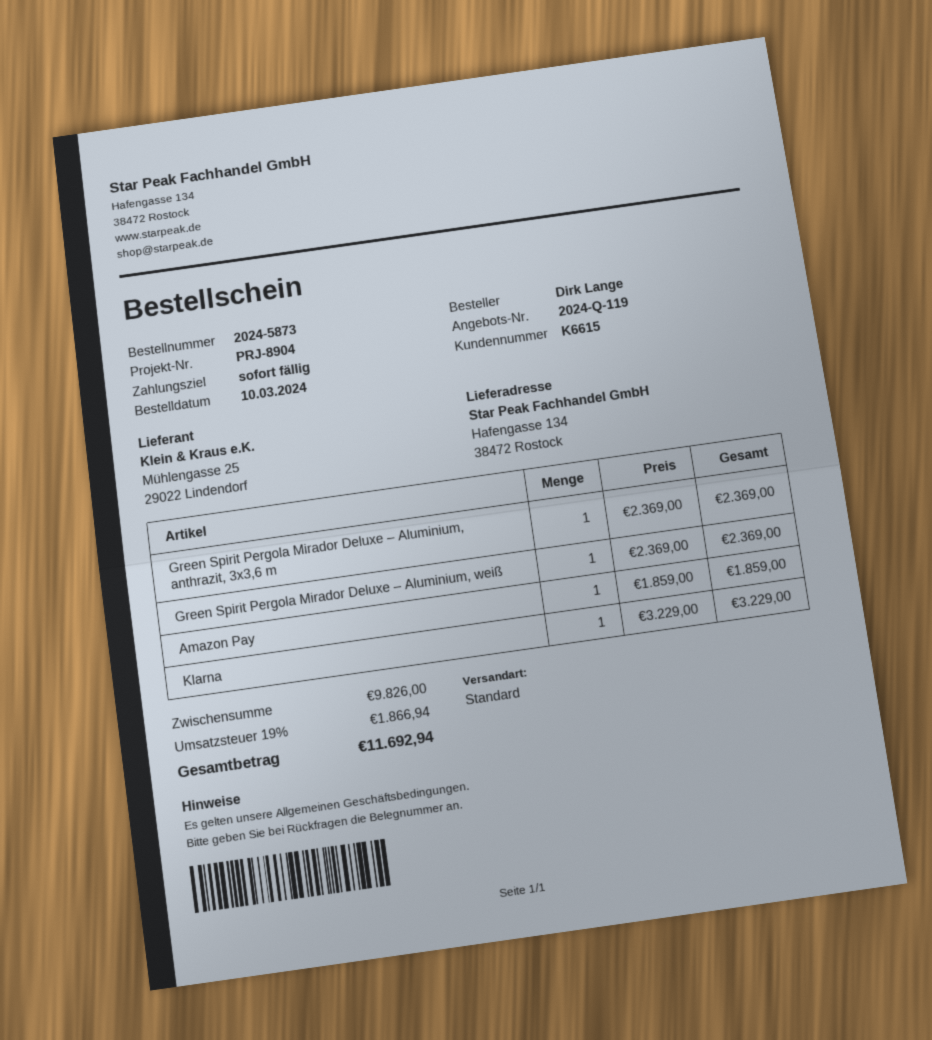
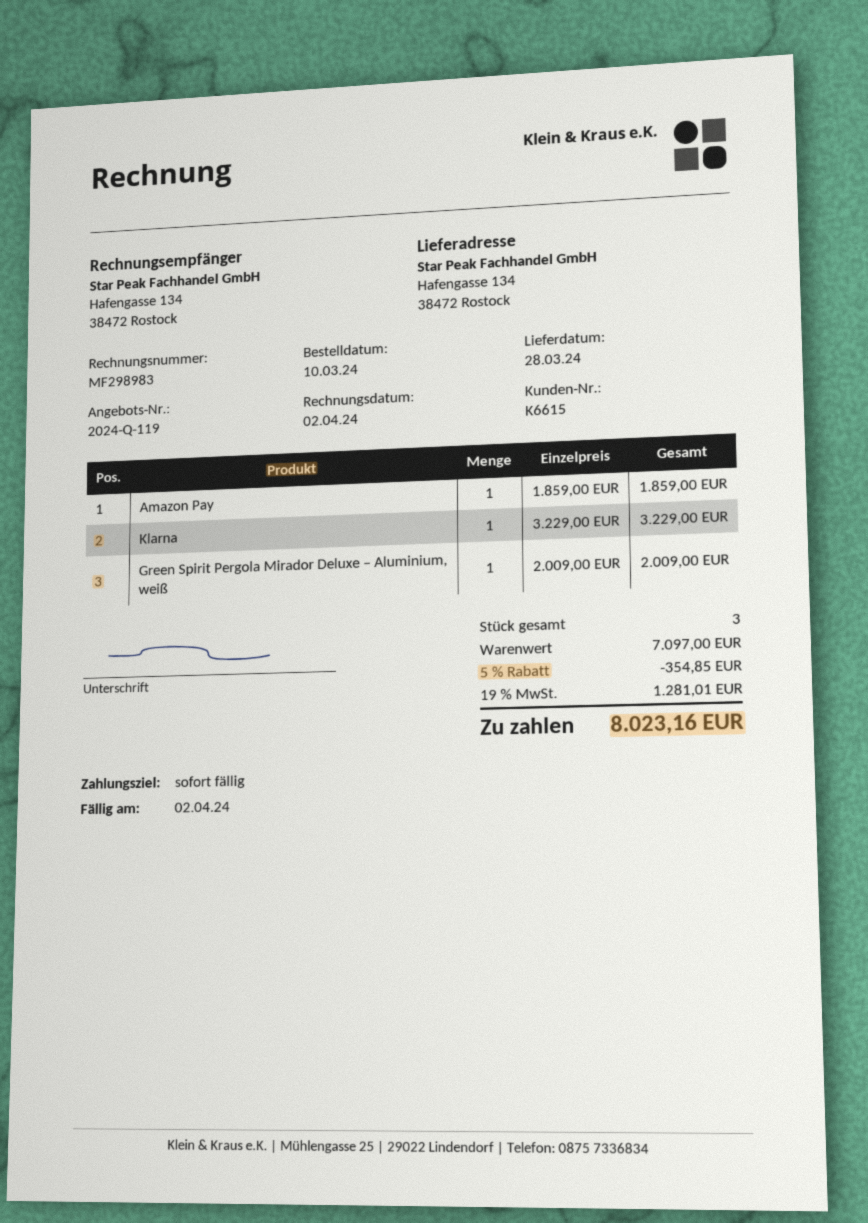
Green Spirit Pergola Mirador Deluxe – Aluminium, anthrazit, 3x3,6 m: 1 x 2369.00 = 2369.00 -> none
Green Spirit Pergola Mirador Deluxe – Aluminium, weiß: 1 x 2369.00 = 2369.00 -> 1 x 2009.00 = 2009.00
subtotal: 9826.00 -> 7097.00
discount: none -> 5% = 354.85
tax: 19% = 1866.94 -> 19% = 1281.01
total: 11692.94 -> 8023.16

